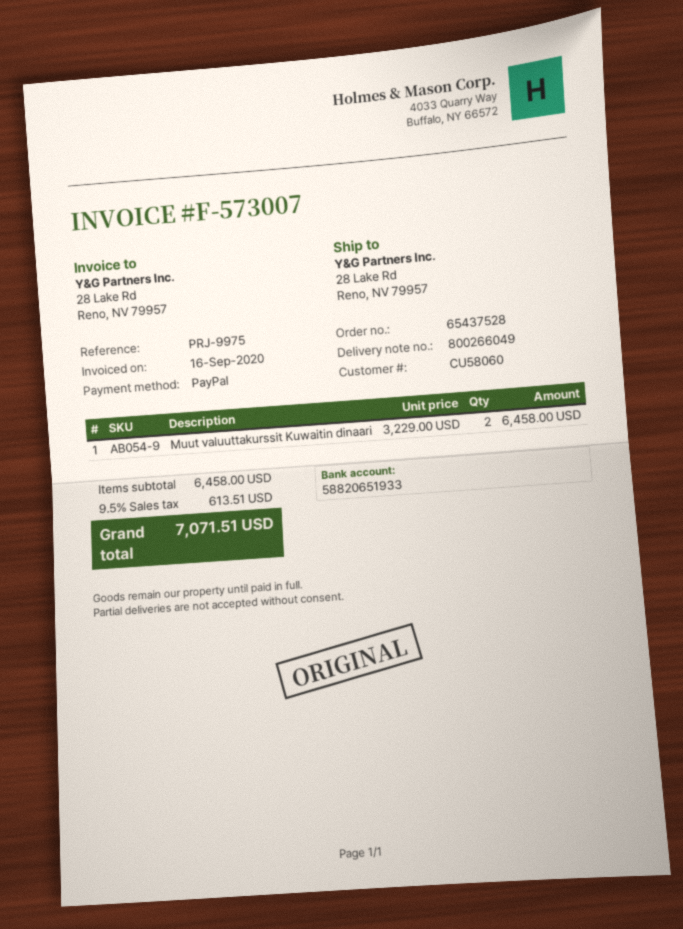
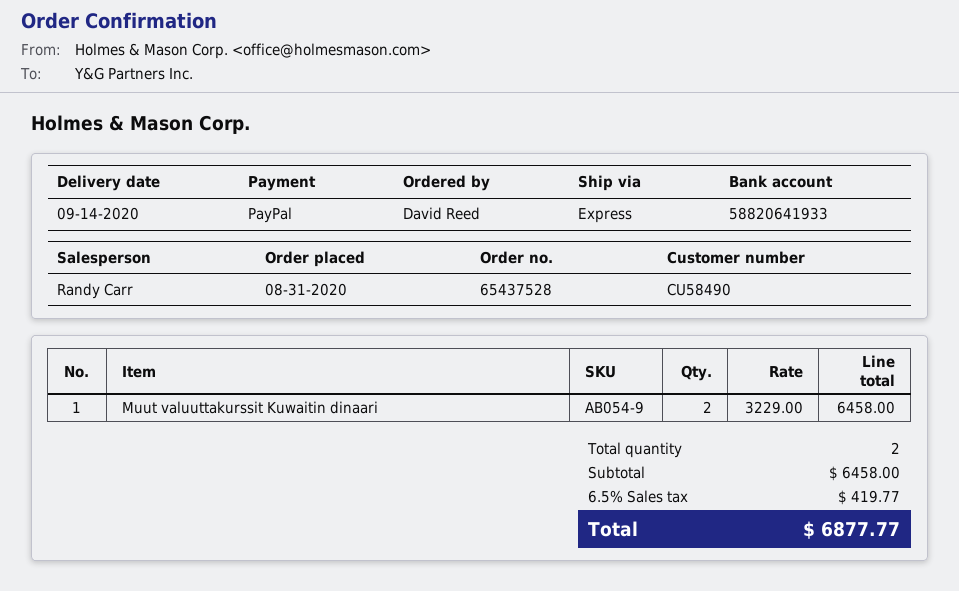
customer number: CU58060 -> CU58490
bank account: 58820651933 -> 58820641933
tax: 9.5% = 613.51 -> 6.5% = 419.77
total: 7071.51 -> 6877.77

